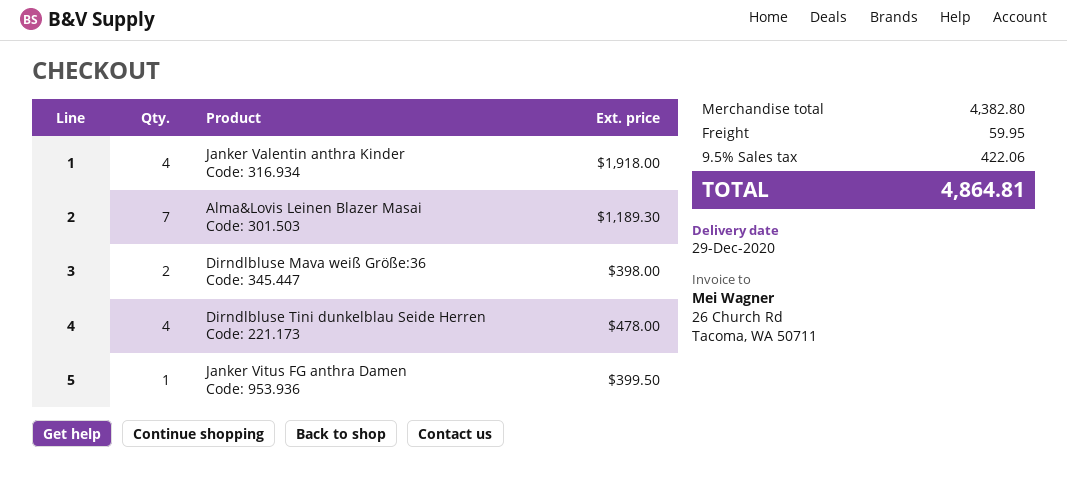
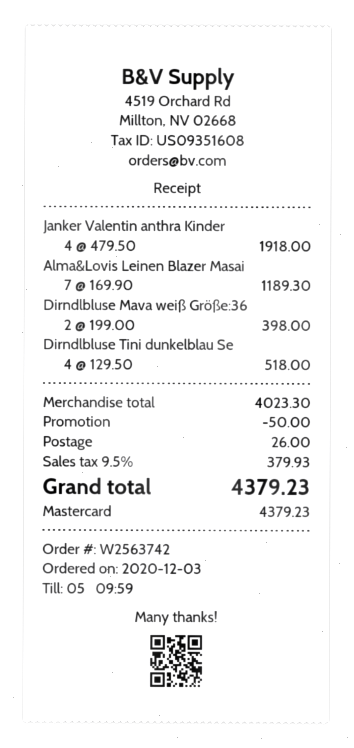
Dirndlbluse Tini dunkelblau Seide Herren: 4 for 478.00 -> 4 for 518.00
Janker Vitus FG anthra Damen: 1 for 399.50 -> none
subtotal: 4382.80 -> 4023.30
discount: none -> 50.00
shipping: 59.95 -> 26.00
tax: 9.5% = 422.06 -> 9.5% = 379.93
total: 4864.81 -> 4379.23

